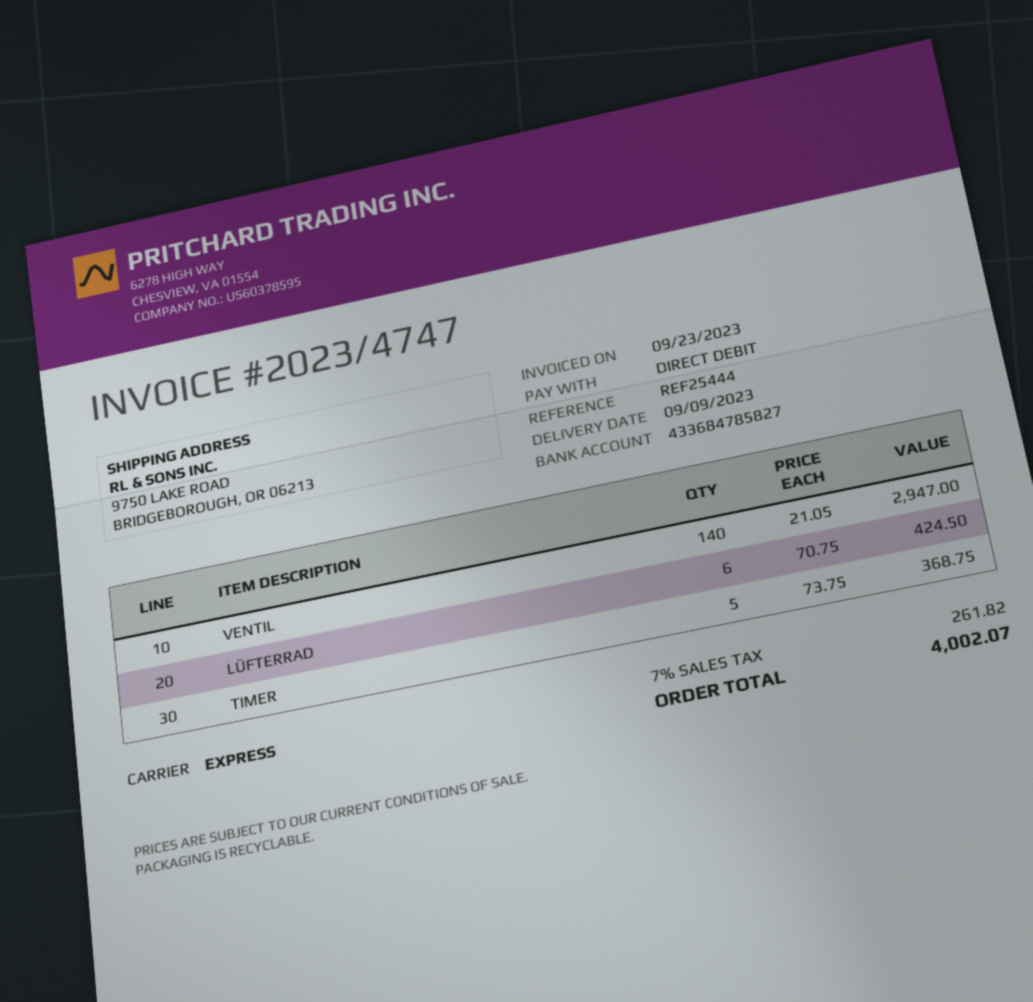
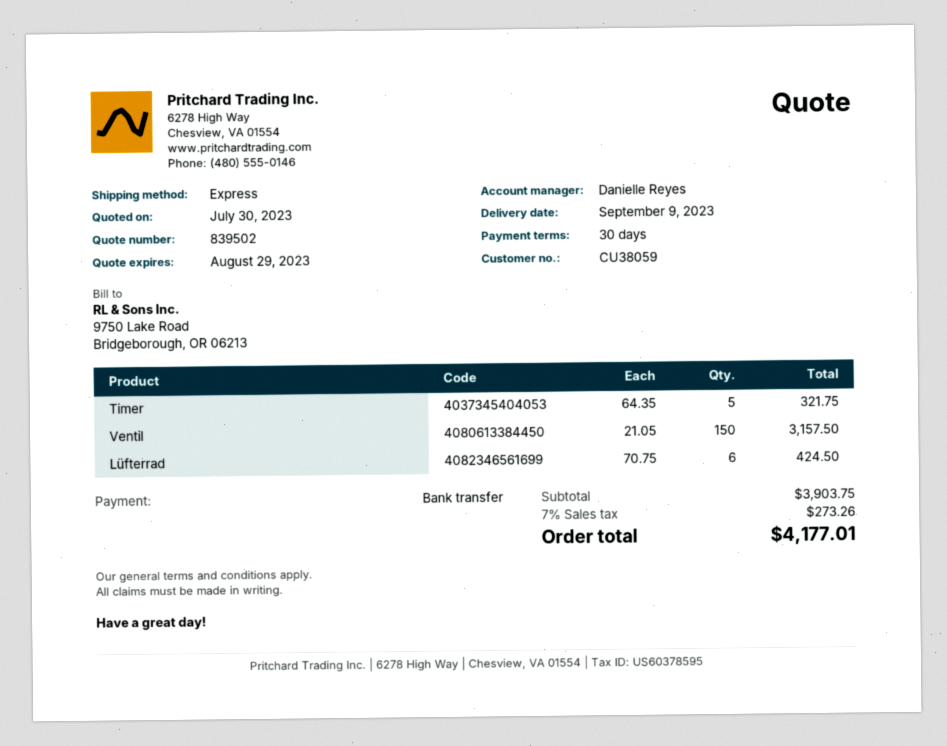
payment method: direct debit -> bank transfer
VENTIL: 140 x 21.05 = 2947.00 -> 150 x 21.05 = 3157.50
TIMER: 5 x 73.75 = 368.75 -> 5 x 64.35 = 321.75
tax: 7% = 261.82 -> 7% = 273.26
total: 4002.07 -> 4177.01

